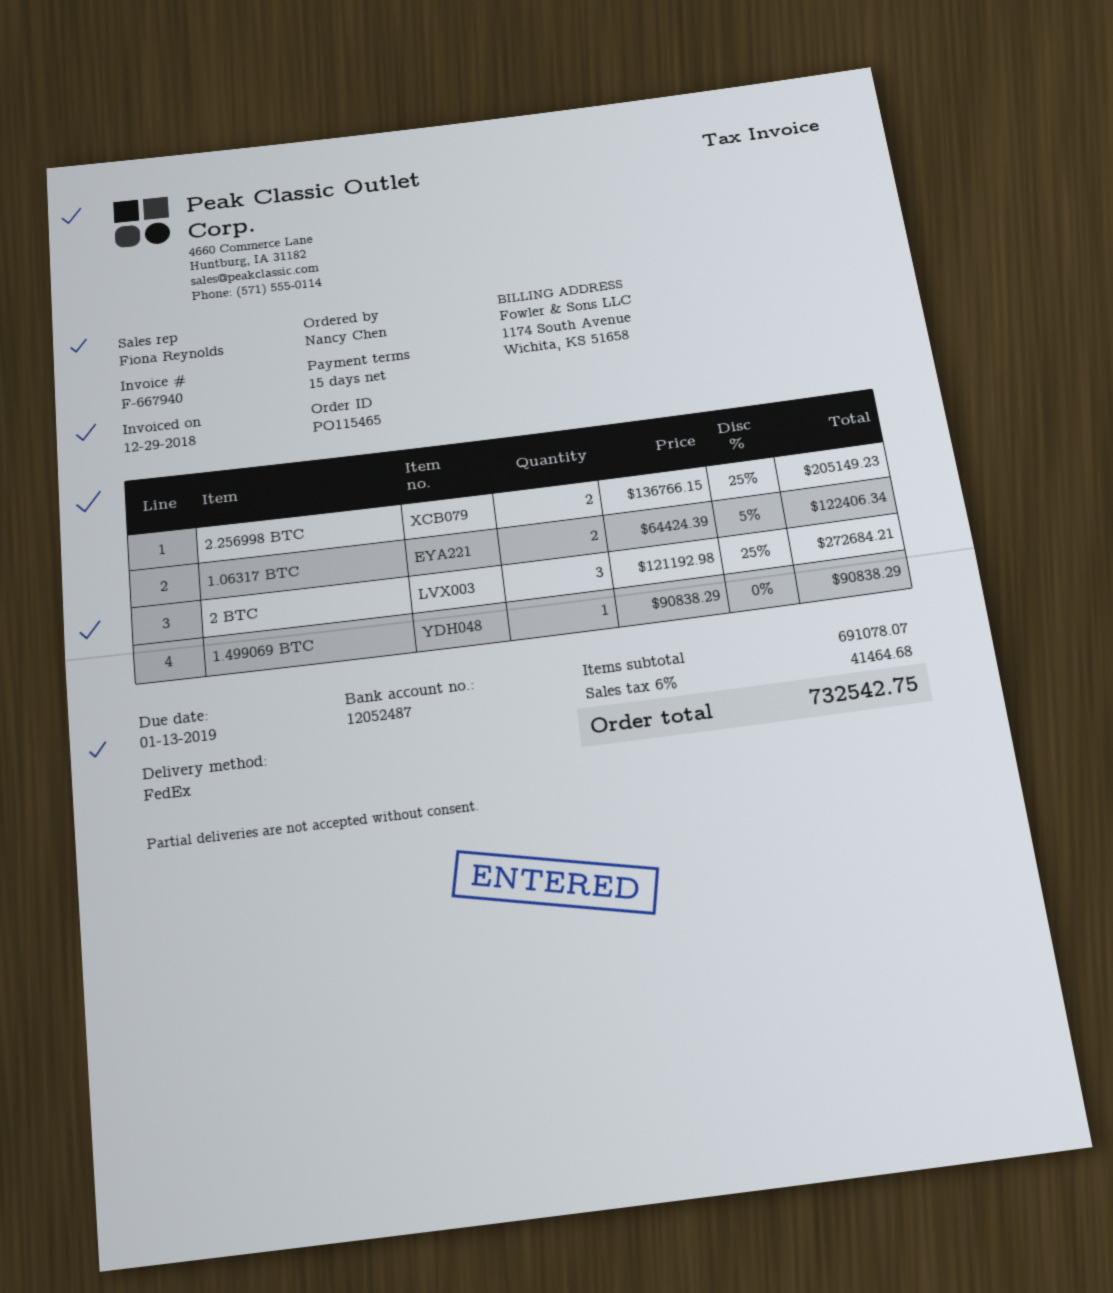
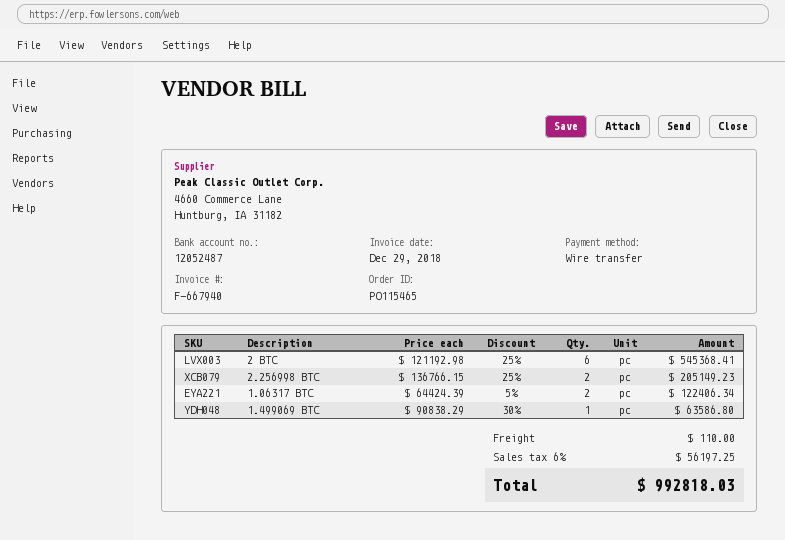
2 BTC: 3 x 121192.98 - 25% = 272684.21 -> 6 x 121192.98 - 25% = 545368.41
1.499069 BTC: 1 x 90838.29 = 90838.29 -> 1 x 90838.29 - 30% = 63586.80
shipping: none -> 110.00
tax: 6% = 41464.68 -> 6% = 56197.25
total: 732542.75 -> 992818.03

